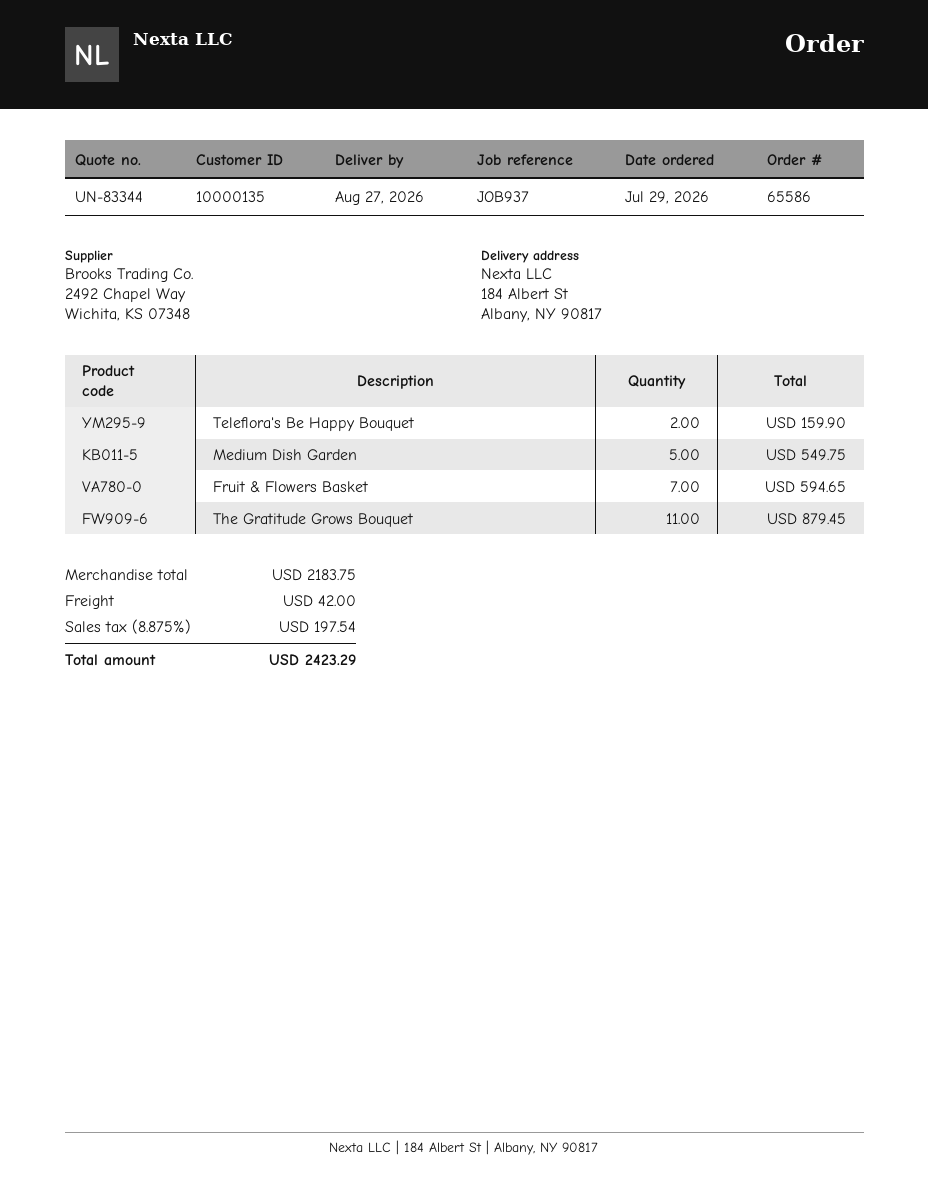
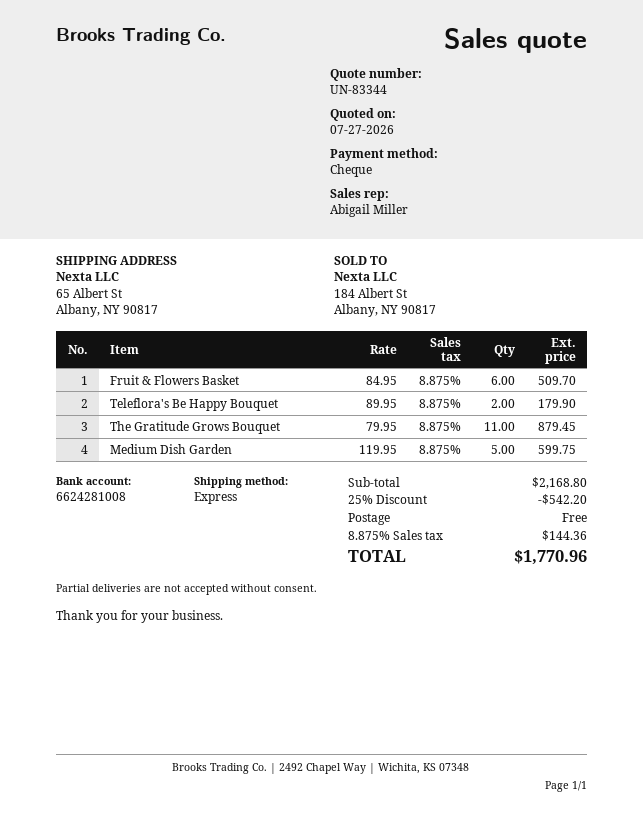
ship to: 184 Albert St, Albany, NY 90817 -> 65 Albert St, Albany, NY 90817
Teleflora's Be Happy Bouquet: 2 for 159.90 -> 2 for 179.90
Medium Dish Garden: 5 for 549.75 -> 5 for 599.75
Fruit & Flowers Basket: 7 for 594.65 -> 6 for 509.70
subtotal: 2183.75 -> 2168.80
discount: none -> 25% = 542.20
shipping: 42.00 -> 0.00
tax: 8.875% = 197.54 -> 8.875% = 144.36
total: 2423.29 -> 1770.96

